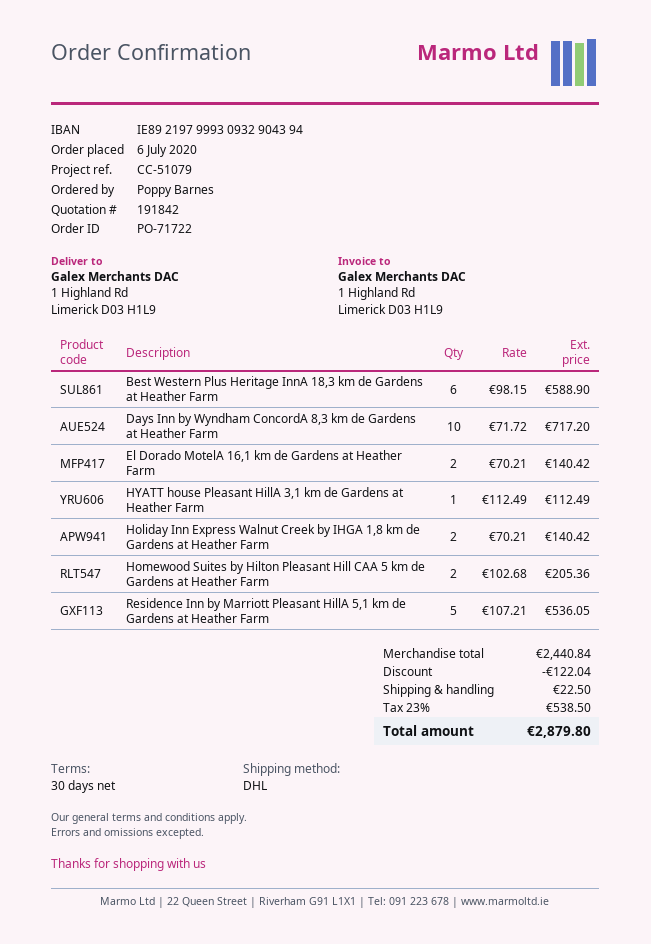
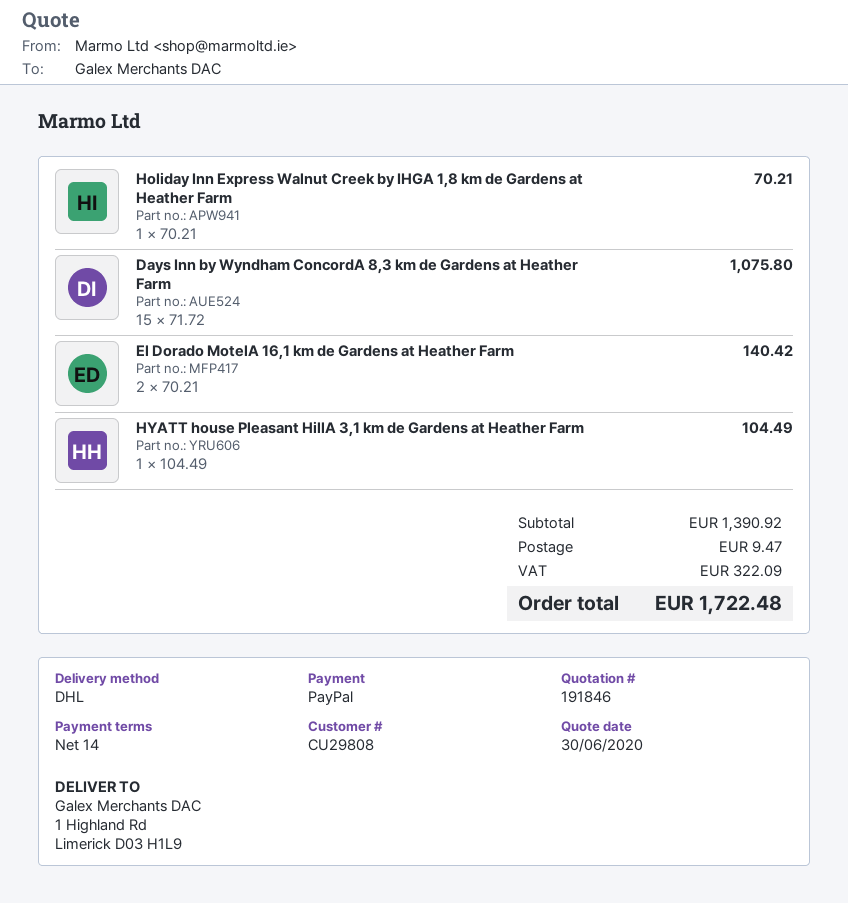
quote number: 191842 -> 191846
payment terms: 30 days -> 14 days
Best Western Plus Heritage InnA 18,3 km de Gardens at Heather Farm: 6 x 98.15 = 588.90 -> none
Days Inn by Wyndham ConcordA 8,3 km de Gardens at Heather Farm: 10 x 71.72 = 717.20 -> 15 x 71.72 = 1075.80
HYATT house Pleasant HillA 3,1 km de Gardens at Heather Farm: 1 x 112.49 = 112.49 -> 1 x 104.49 = 104.49
Holiday Inn Express Walnut Creek by IHGA 1,8 km de Gardens at Heather Farm: 2 x 70.21 = 140.42 -> 1 x 70.21 = 70.21
Homewood Suites by Hilton Pleasant Hill CAA 5 km de Gardens at Heather Farm: 2 x 102.68 = 205.36 -> none
Residence Inn by Marriott Pleasant HillA 5,1 km de Gardens at Heather Farm: 5 x 107.21 = 536.05 -> none
subtotal: 2440.84 -> 1390.92
discount: 122.04 -> none
shipping: 22.50 -> 9.47
tax: 538.50 -> 322.09
total: 2879.80 -> 1722.48

